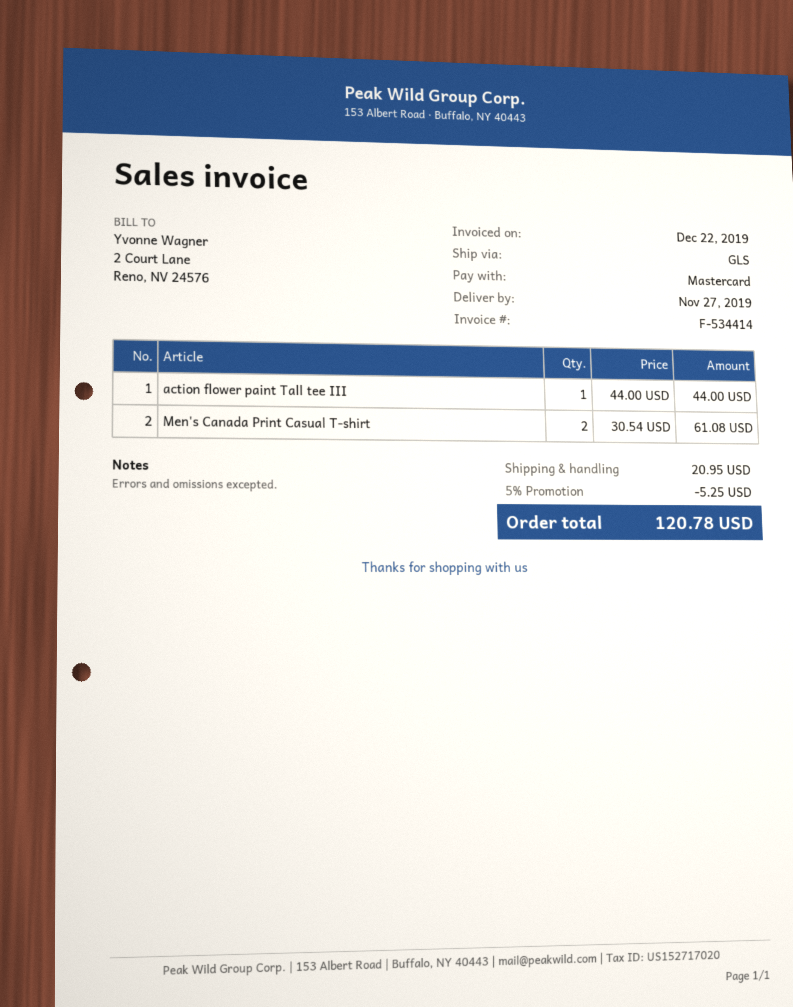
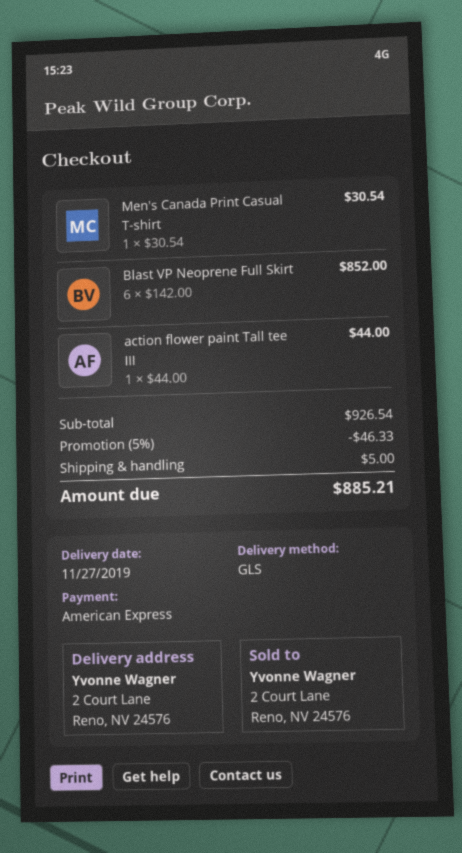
payment method: Mastercard -> American Express
Men's Canada Print Casual T-shirt: 2 x 30.54 = 61.08 -> 1 x 30.54 = 30.54
Blast VP Neoprene Full Skirt: none -> 6 x 142.00 = 852.00
discount: 5% = 5.25 -> 5% = 46.33
shipping: 20.95 -> 5.00
total: 120.78 -> 885.21

